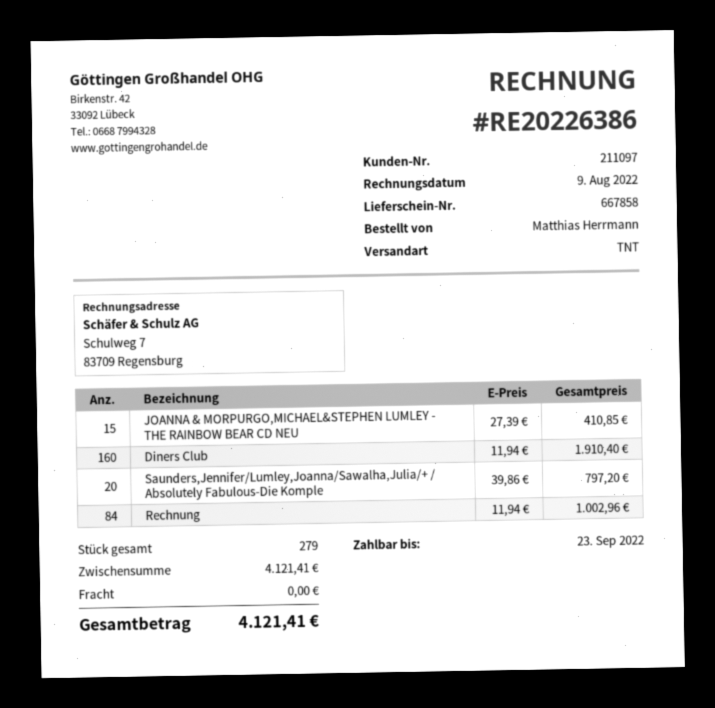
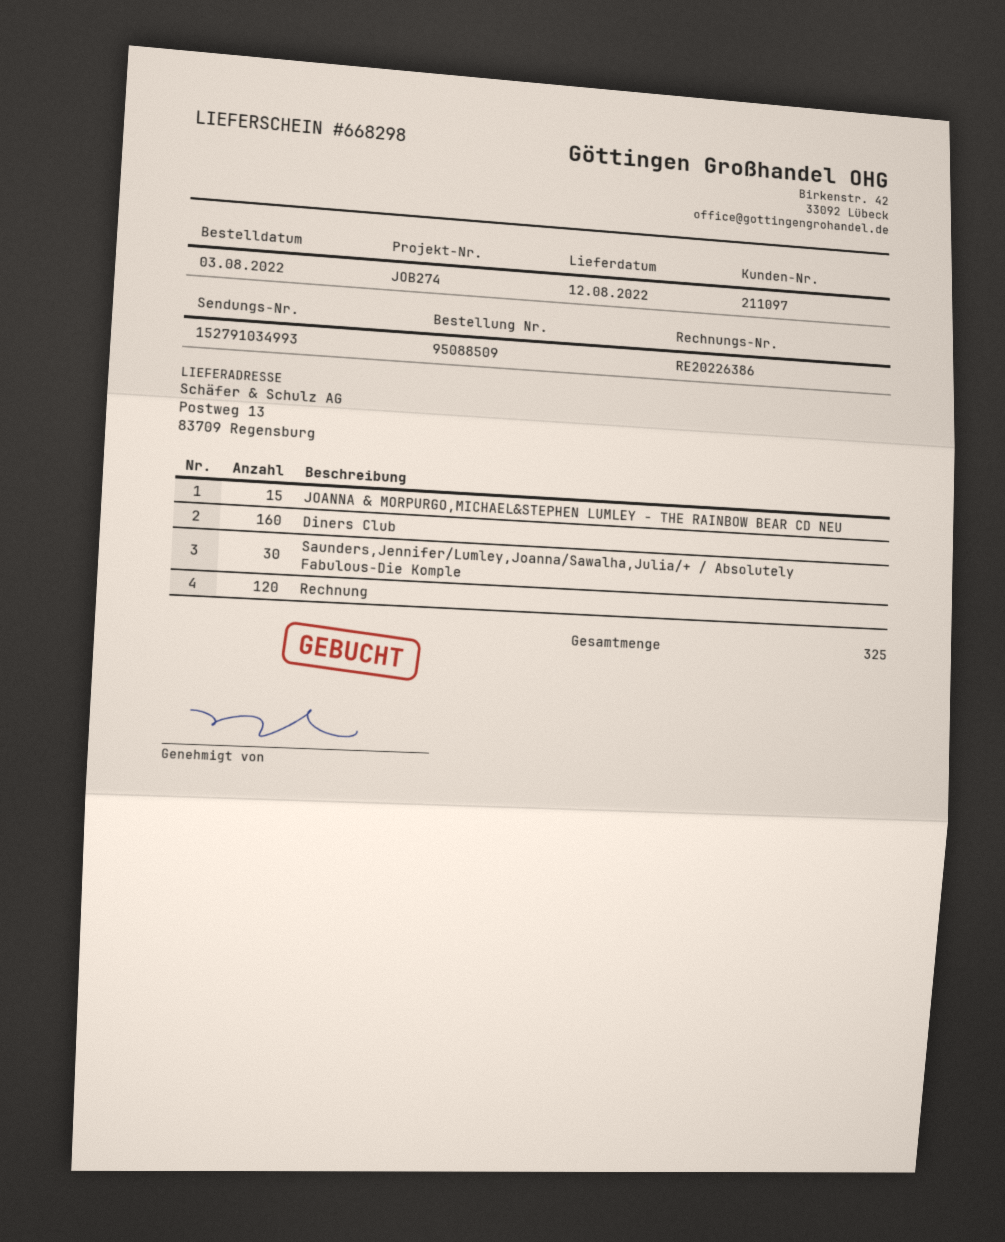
delivery note number: 667858 -> 668298
Saunders,Jennifer/Lumley,Joanna/Sawalha,Julia/+ / Absolutely Fabulous-Die Komple: 20 -> 30
Rechnung: 84 -> 120
total quantity: 279 -> 325

